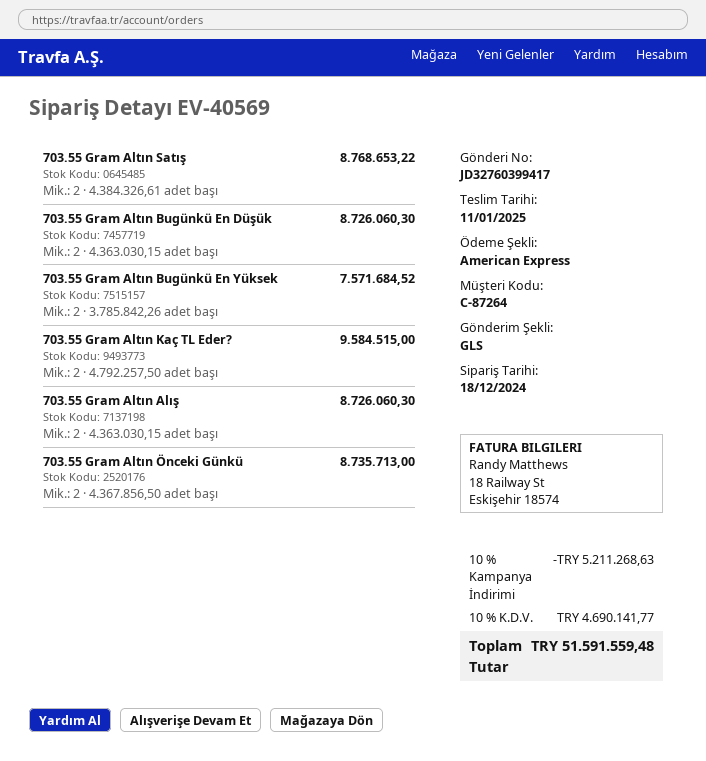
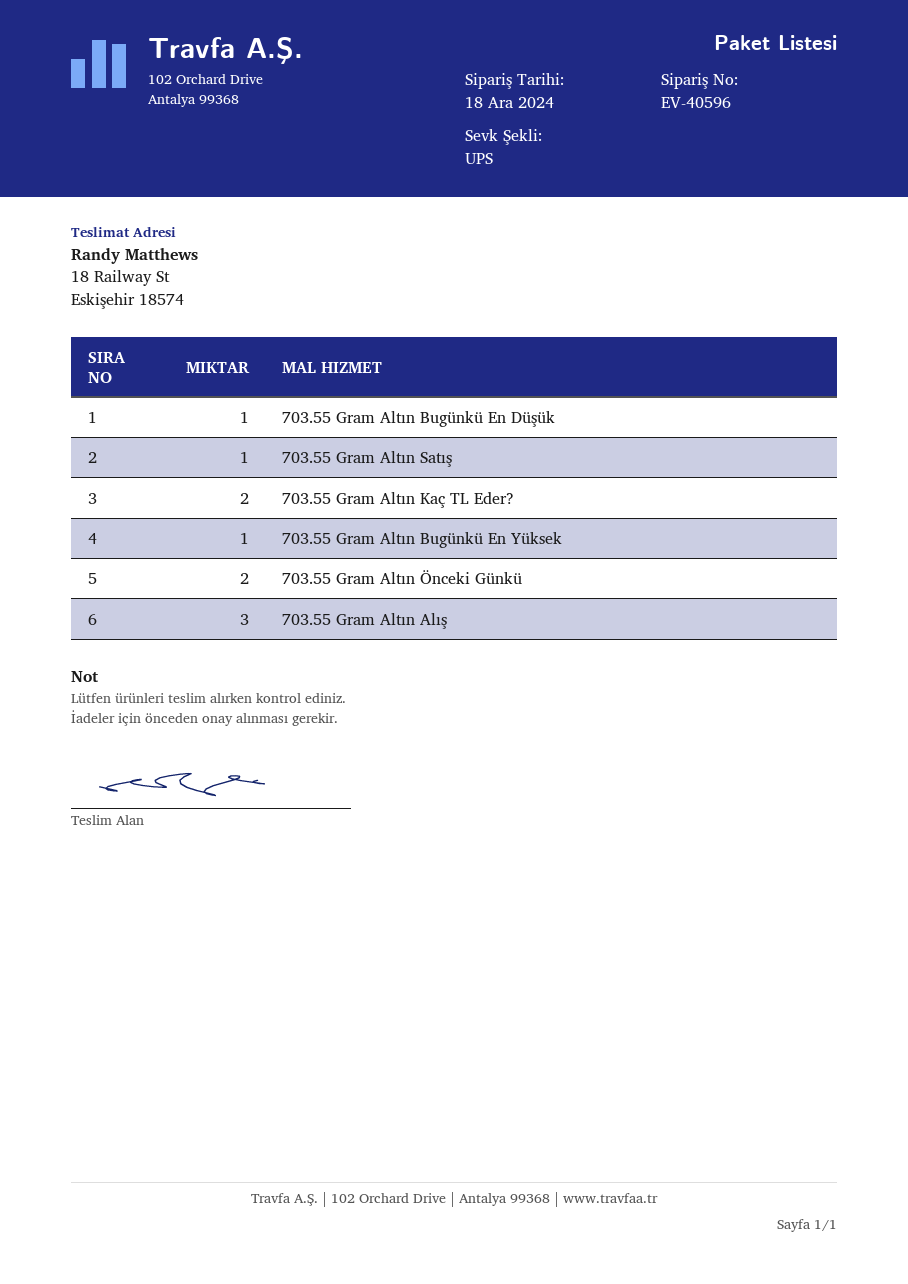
order number: EV-40569 -> EV-40596
shipping method: GLS -> UPS
703.55 Gram Altın Satış: 2 -> 1
703.55 Gram Altın Bugünkü En Düşük: 2 -> 1
703.55 Gram Altın Bugünkü En Yüksek: 2 -> 1
703.55 Gram Altın Alış: 2 -> 3

